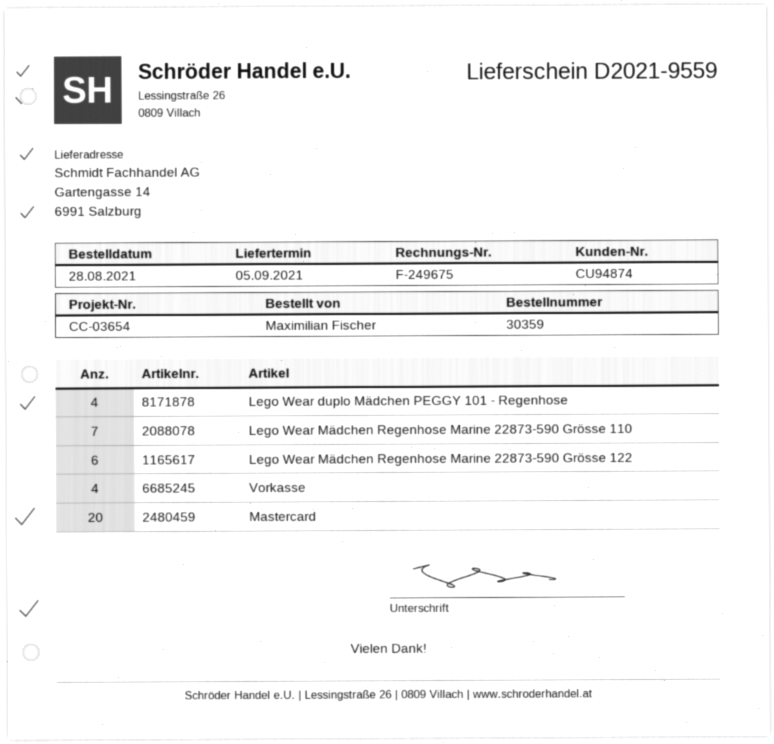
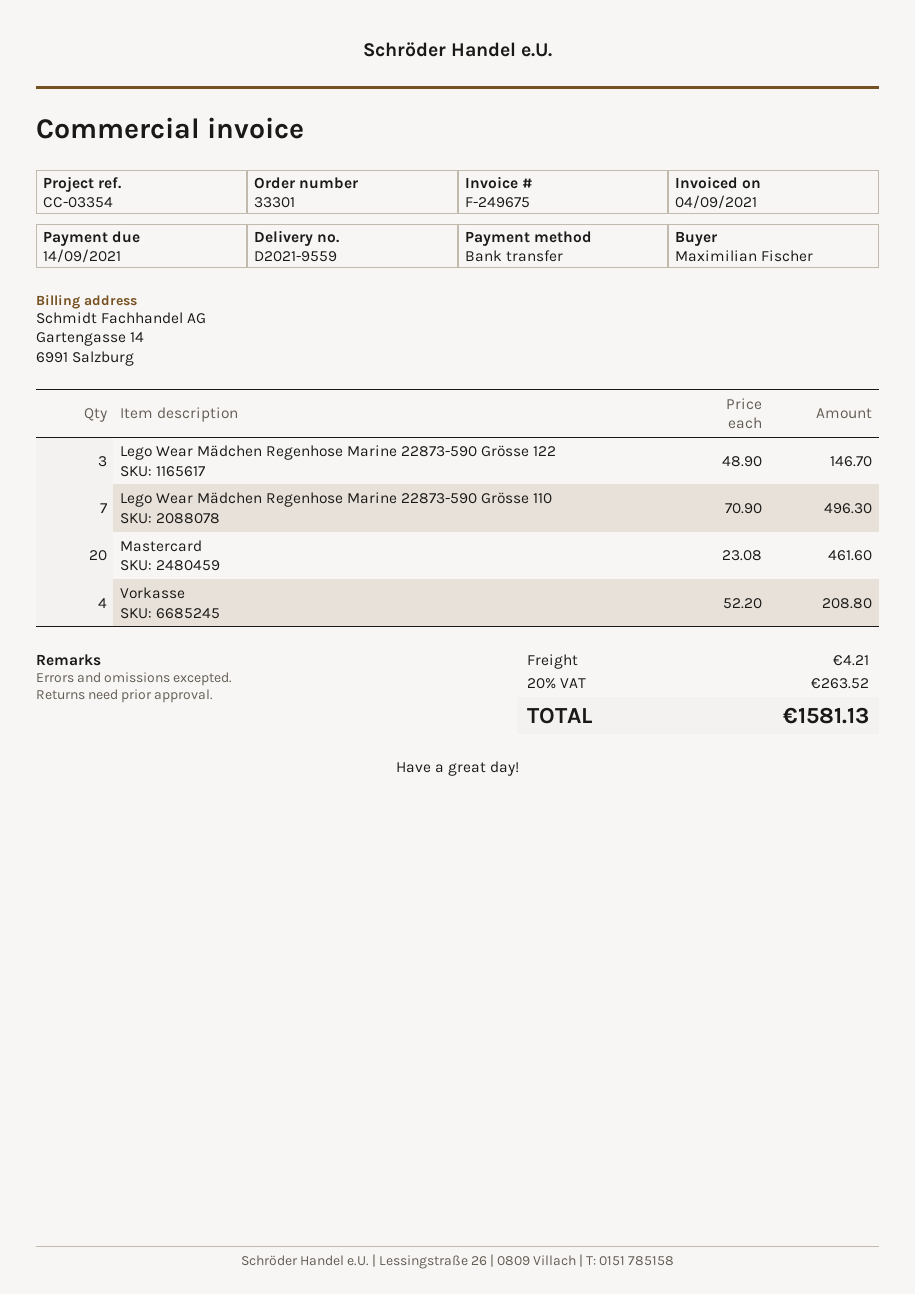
order number: 30359 -> 33301
reference: CC-03654 -> CC-03354
Lego Wear duplo Mädchen PEGGY 101 - Regenhose: 4 -> none
Lego Wear Mädchen Regenhose Marine 22873-590 Grösse 122: 6 -> 3

